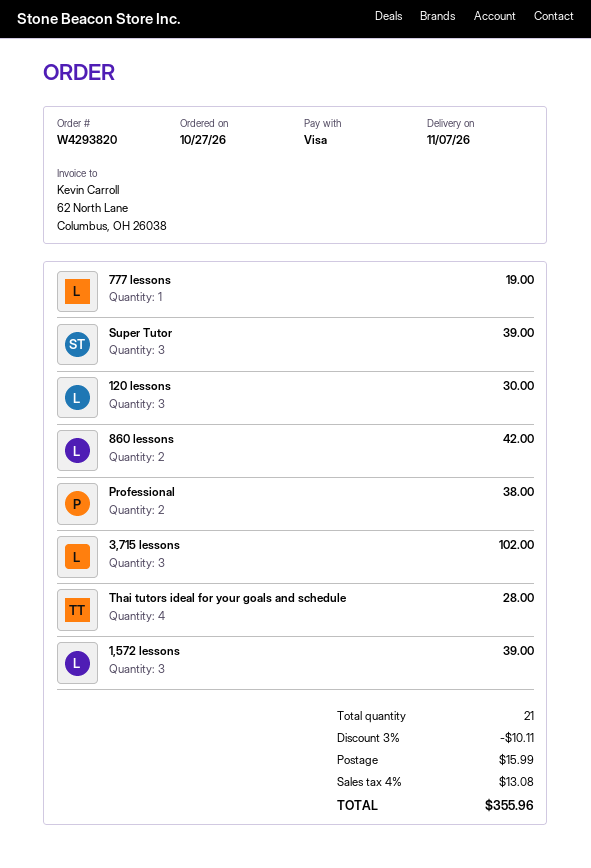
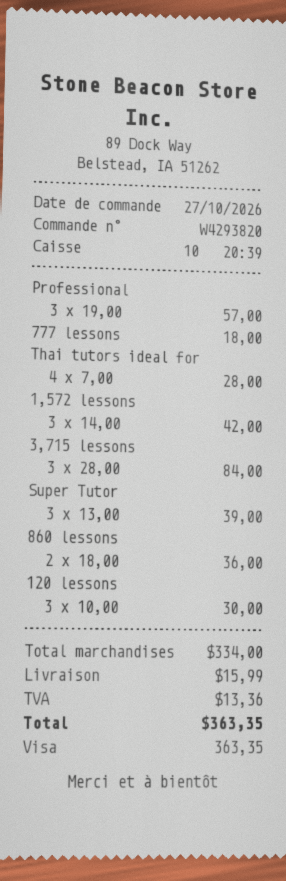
777 lessons: 1 for 19.00 -> 1 for 18.00
860 lessons: 2 for 42.00 -> 2 for 36.00
Professional: 2 for 38.00 -> 3 for 57.00
3,715 lessons: 3 for 102.00 -> 3 for 84.00
1,572 lessons: 3 for 39.00 -> 3 for 42.00
discount: 3% = 10.11 -> none
tax: 13.08 -> 13.36
total: 355.96 -> 363.35

